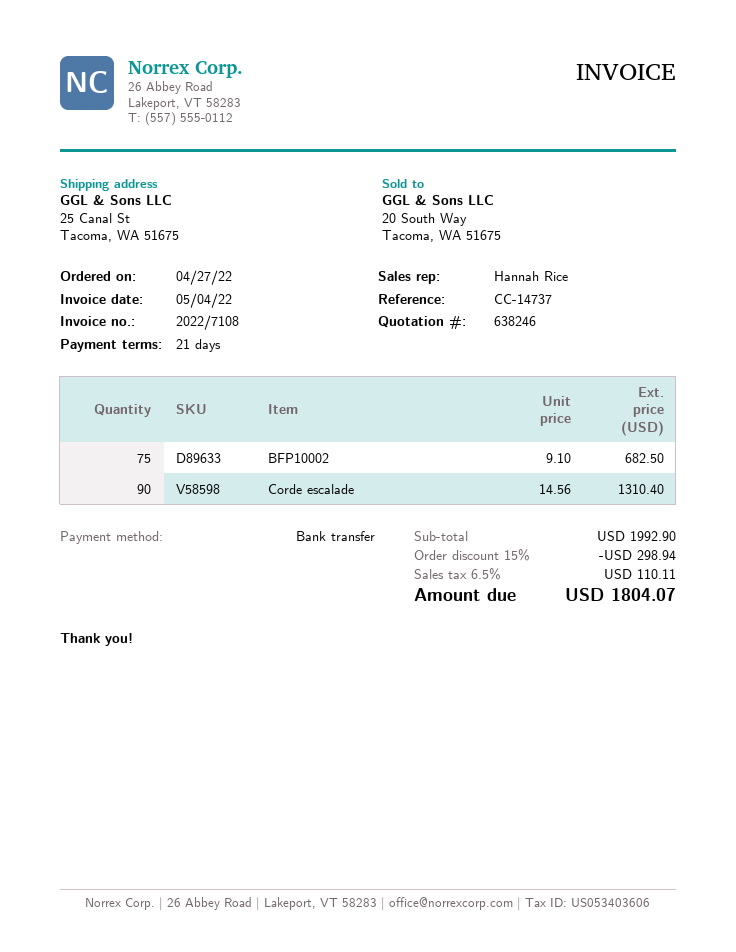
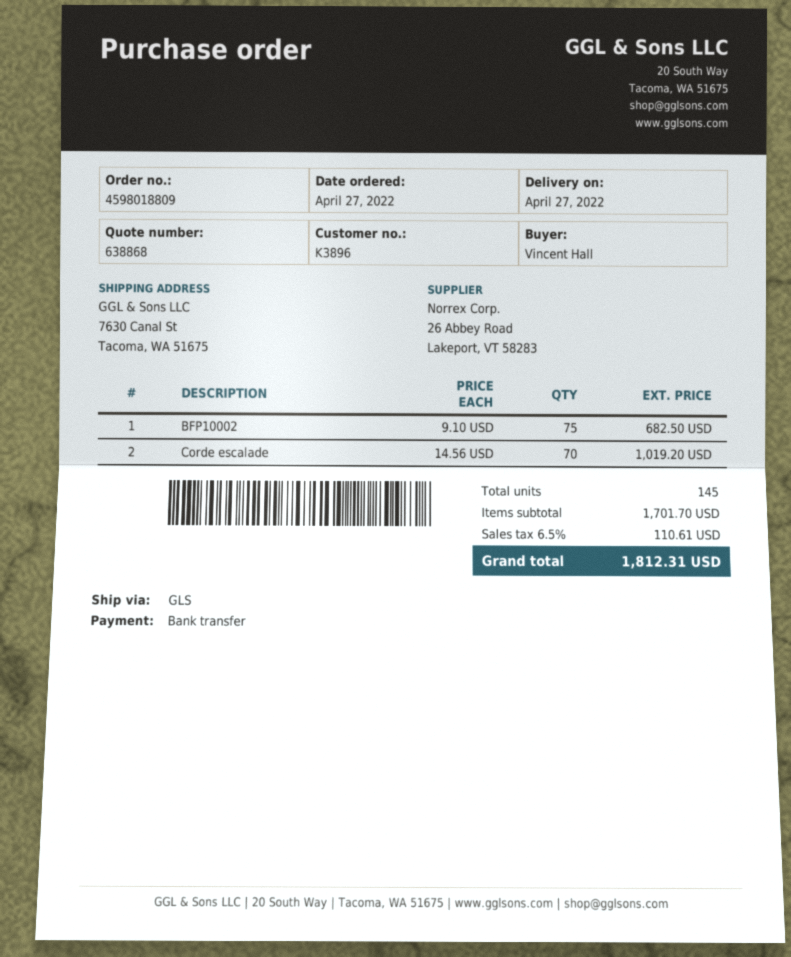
quote number: 638246 -> 638868
ship to: 25 Canal St, Tacoma, WA 51675 -> 7630 Canal St, Tacoma, WA 51675
Corde escalade: 90 x 14.56 = 1310.40 -> 70 x 14.56 = 1019.20
subtotal: 1992.90 -> 1701.70
discount: 15% = 298.94 -> none
tax: 6.5% = 110.11 -> 6.5% = 110.61
total: 1804.07 -> 1812.31

